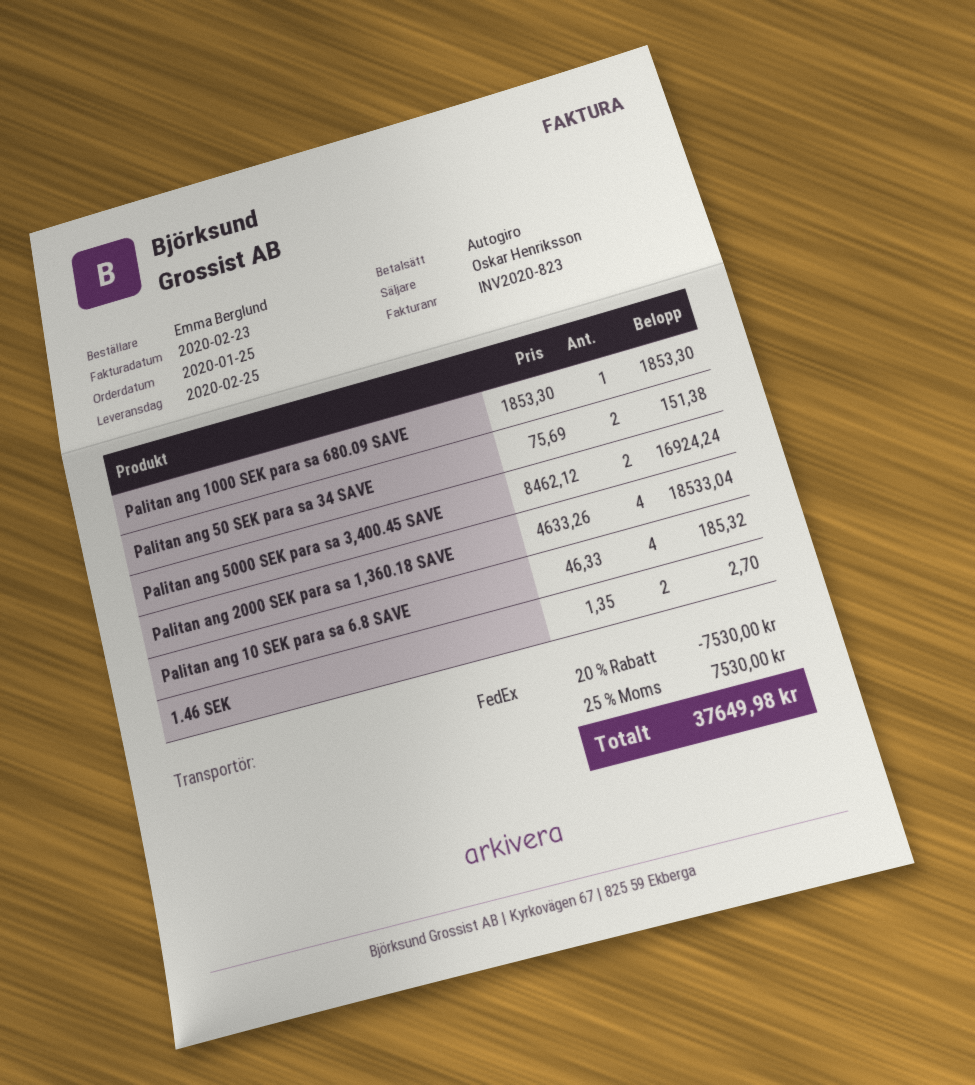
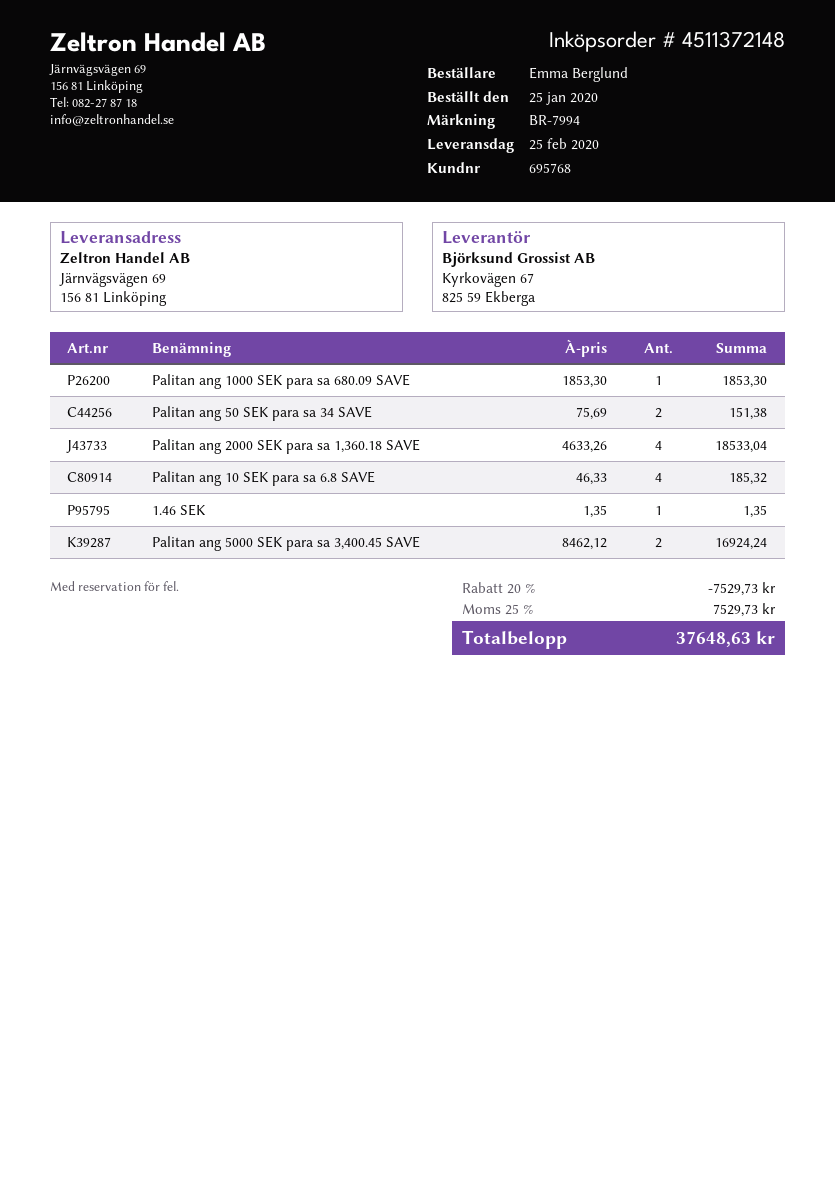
1.46 SEK: 2 x 1.35 = 2.70 -> 1 x 1.35 = 1.35
discount: 20% = 7530.00 -> 20% = 7529.73
tax: 25% = 7530.00 -> 25% = 7529.73
total: 37649.98 -> 37648.63

